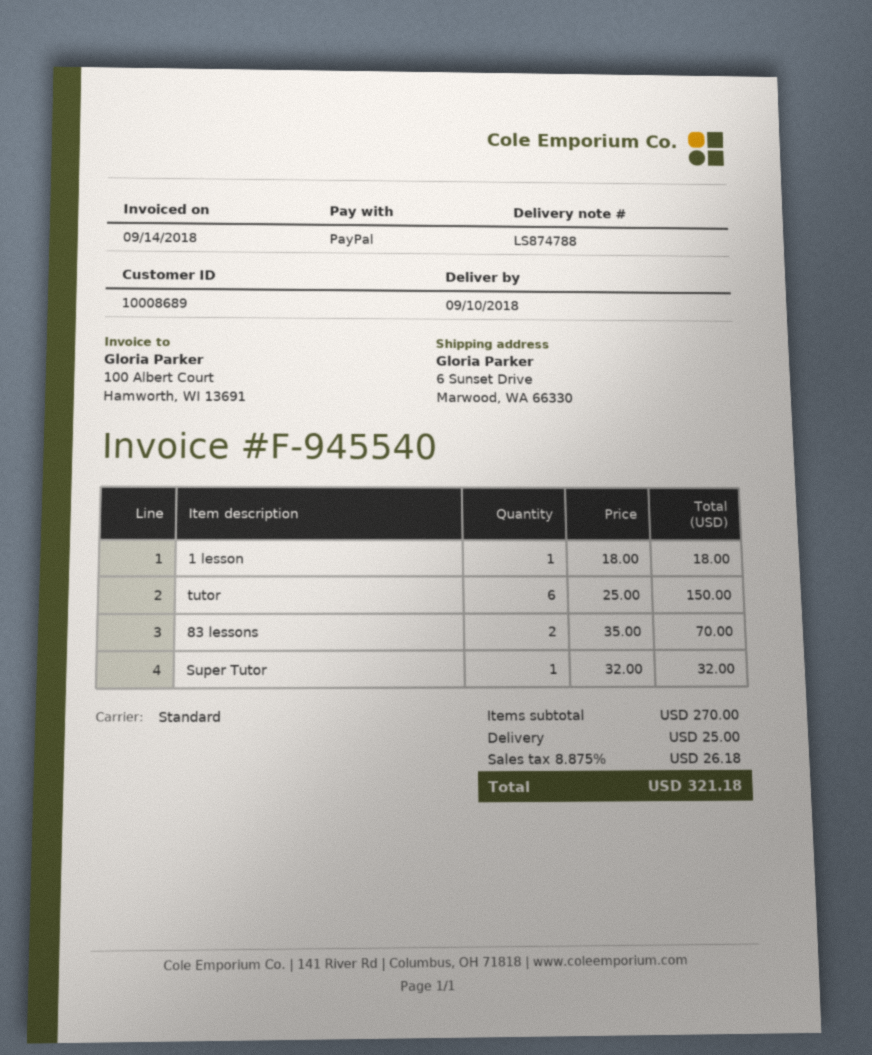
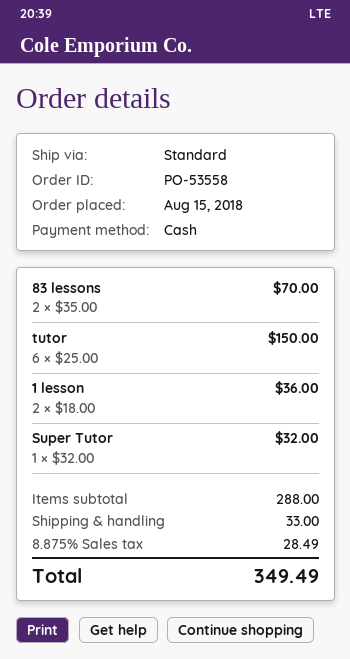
payment method: PayPal -> cash
1 lesson: 1 x 18.00 = 18.00 -> 2 x 18.00 = 36.00
subtotal: 270.00 -> 288.00
shipping: 25.00 -> 33.00
tax: 8.875% = 26.18 -> 8.875% = 28.49
total: 321.18 -> 349.49

